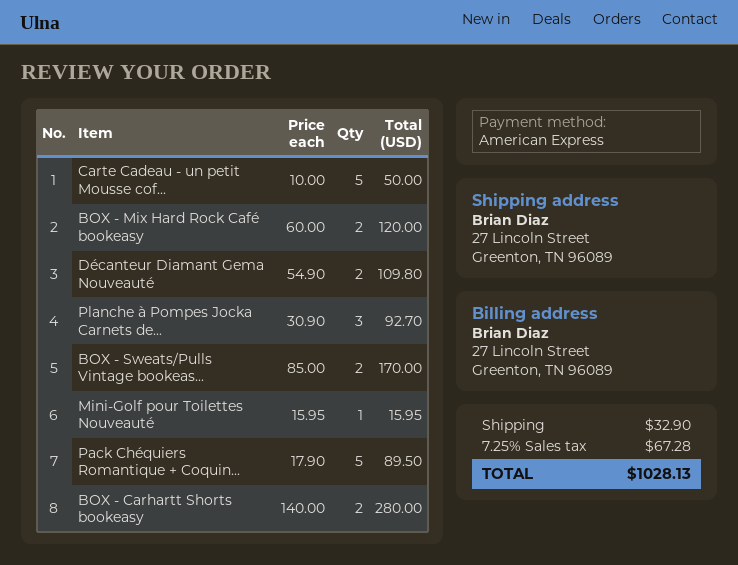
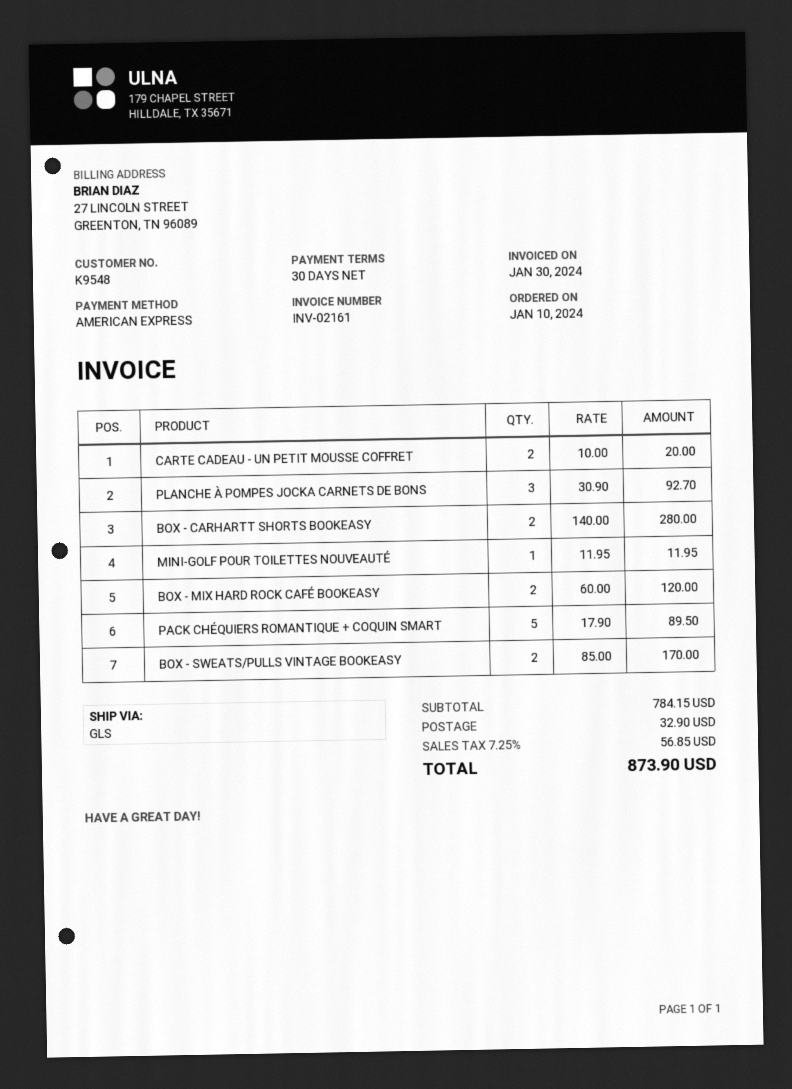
Carte Cadeau - un petit Mousse cof...: 5 x 10.00 = 50.00 -> 2 x 10.00 = 20.00
Décanteur Diamant Gema Nouveauté: 2 x 54.90 = 109.80 -> none
Mini-Golf pour Toilettes Nouveauté: 1 x 15.95 = 15.95 -> 1 x 11.95 = 11.95
tax: 7.25% = 67.28 -> 7.25% = 56.85
total: 1028.13 -> 873.90

